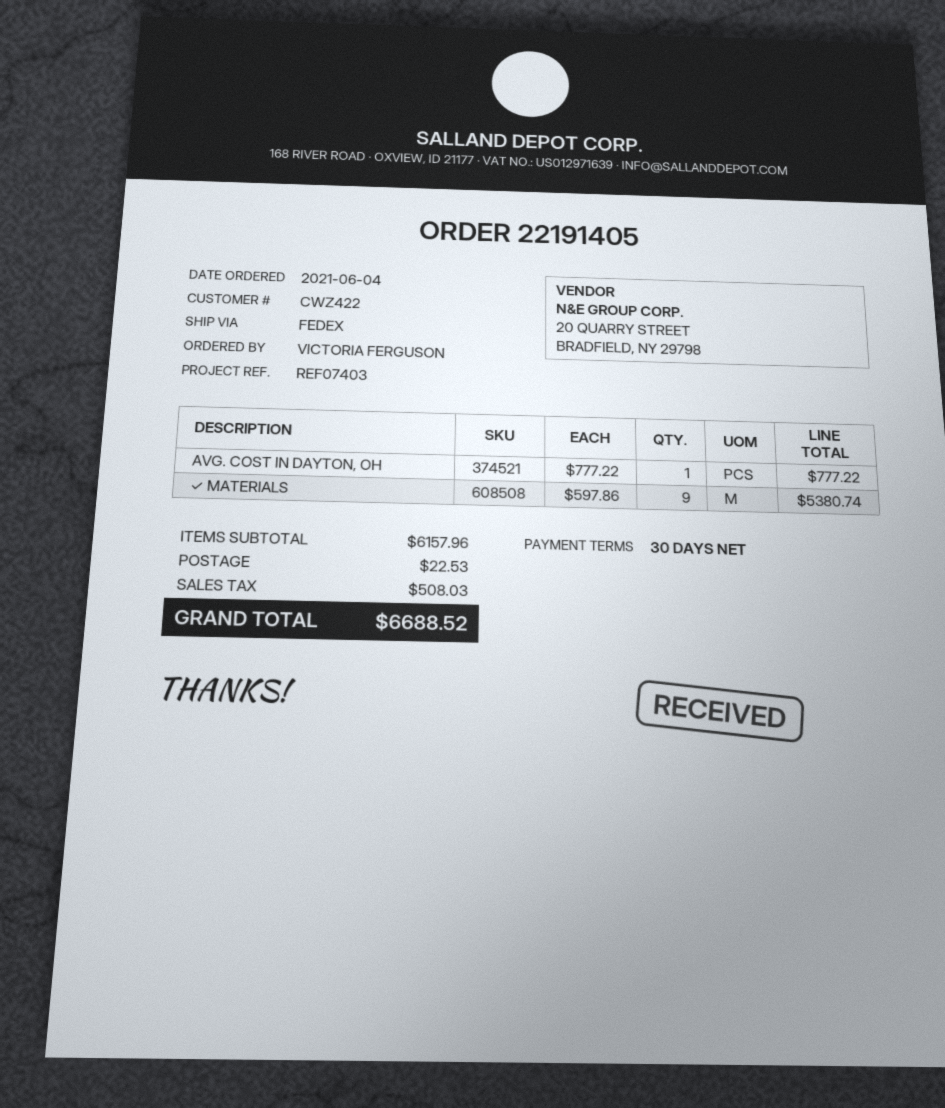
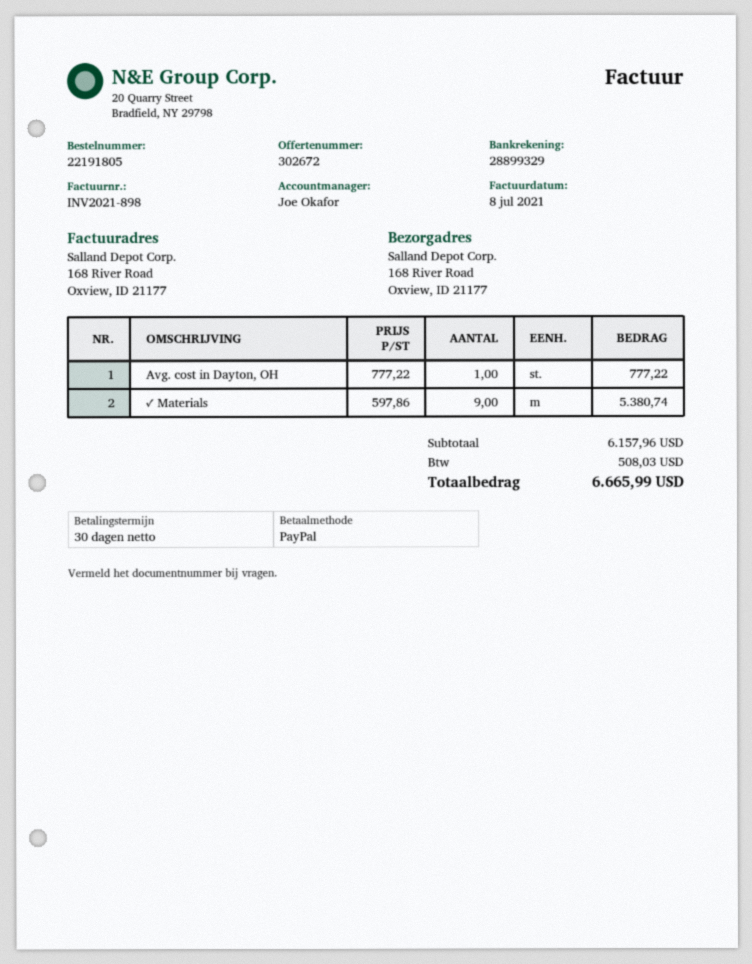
order number: 22191405 -> 22191805
shipping: 22.53 -> none
total: 6688.52 -> 6665.99

